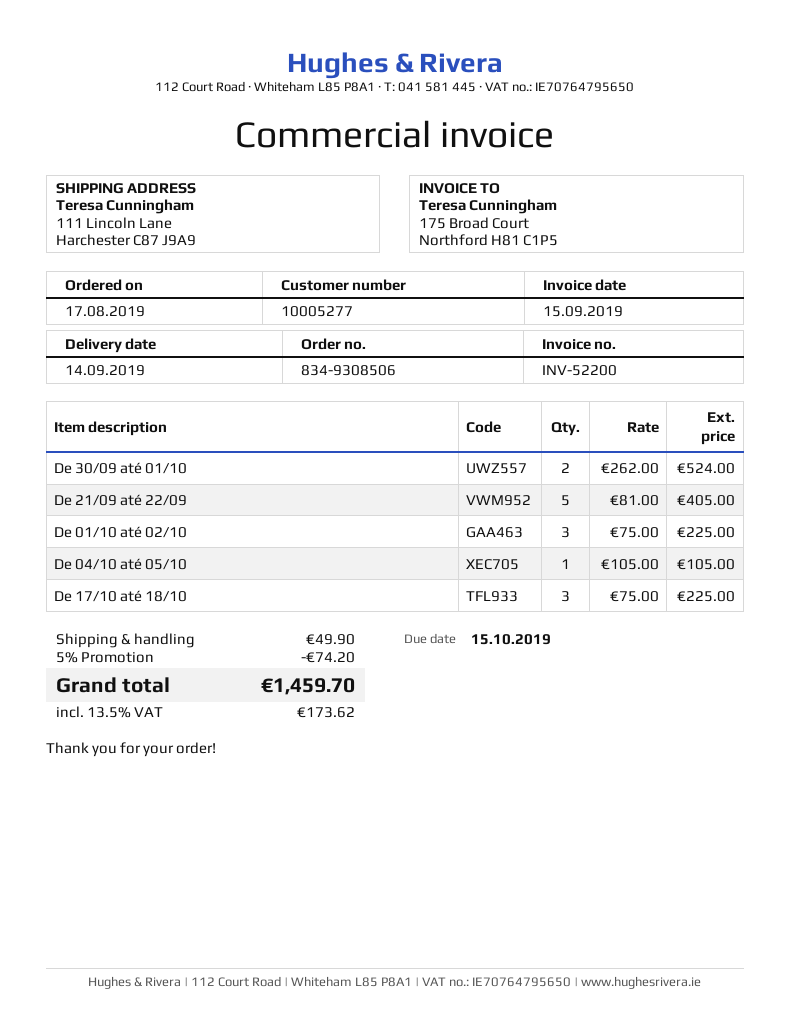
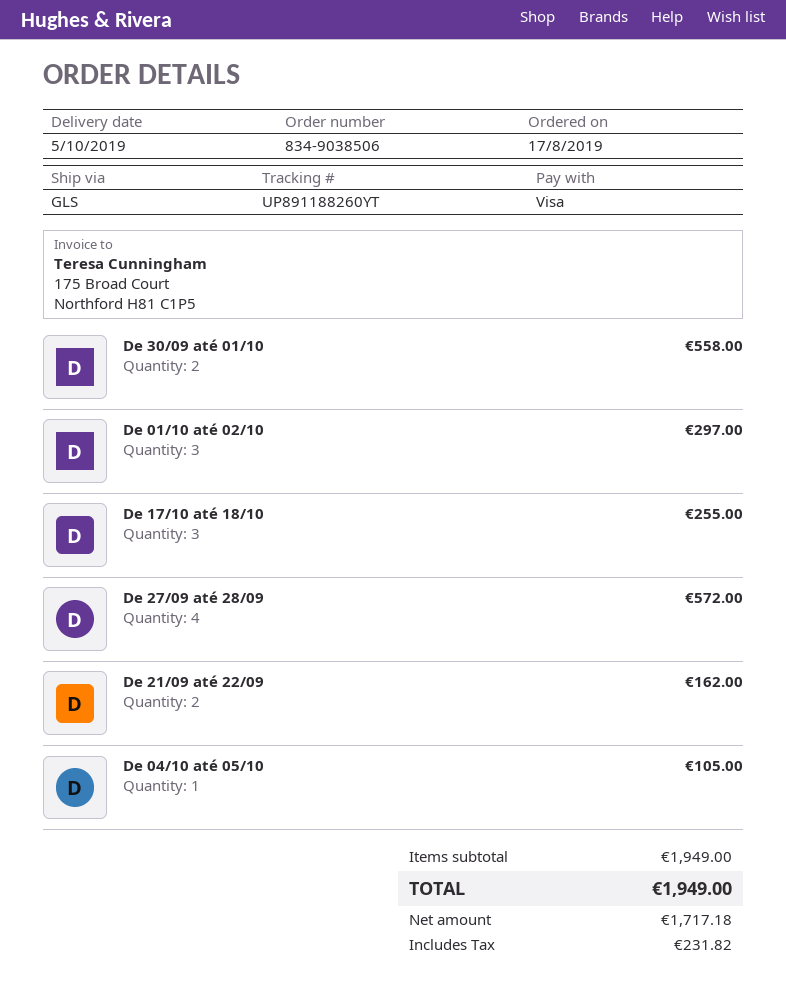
order number: 834-9308506 -> 834-9038506
delivery date: 2019-09-14 -> 2019-10-05
De 30/09 até 01/10: 2 for 524.00 -> 2 for 558.00
De 21/09 até 22/09: 5 for 405.00 -> 2 for 162.00
De 01/10 até 02/10: 3 for 225.00 -> 3 for 297.00
De 17/10 até 18/10: 3 for 225.00 -> 3 for 255.00
De 27/09 até 28/09: none -> 4 for 572.00
discount: 5% = 74.20 -> none
shipping: 49.90 -> none
tax: 173.62 -> 231.82
total: 1459.70 -> 1949.00

